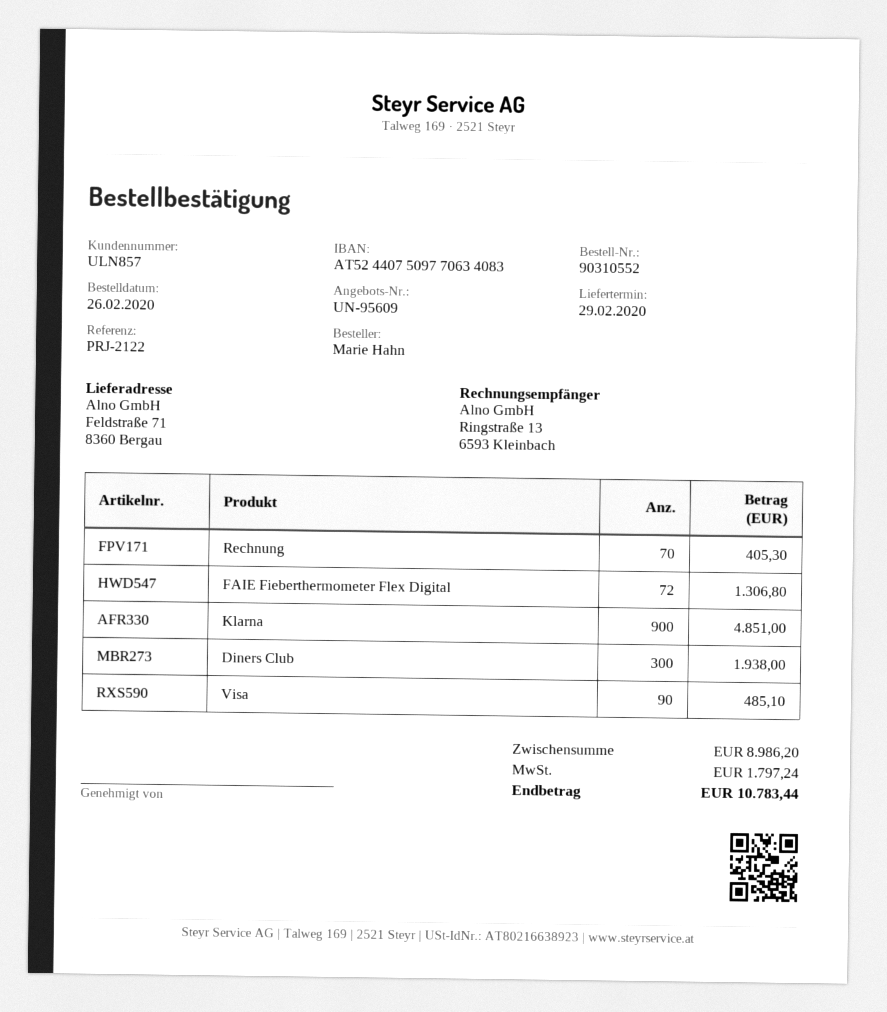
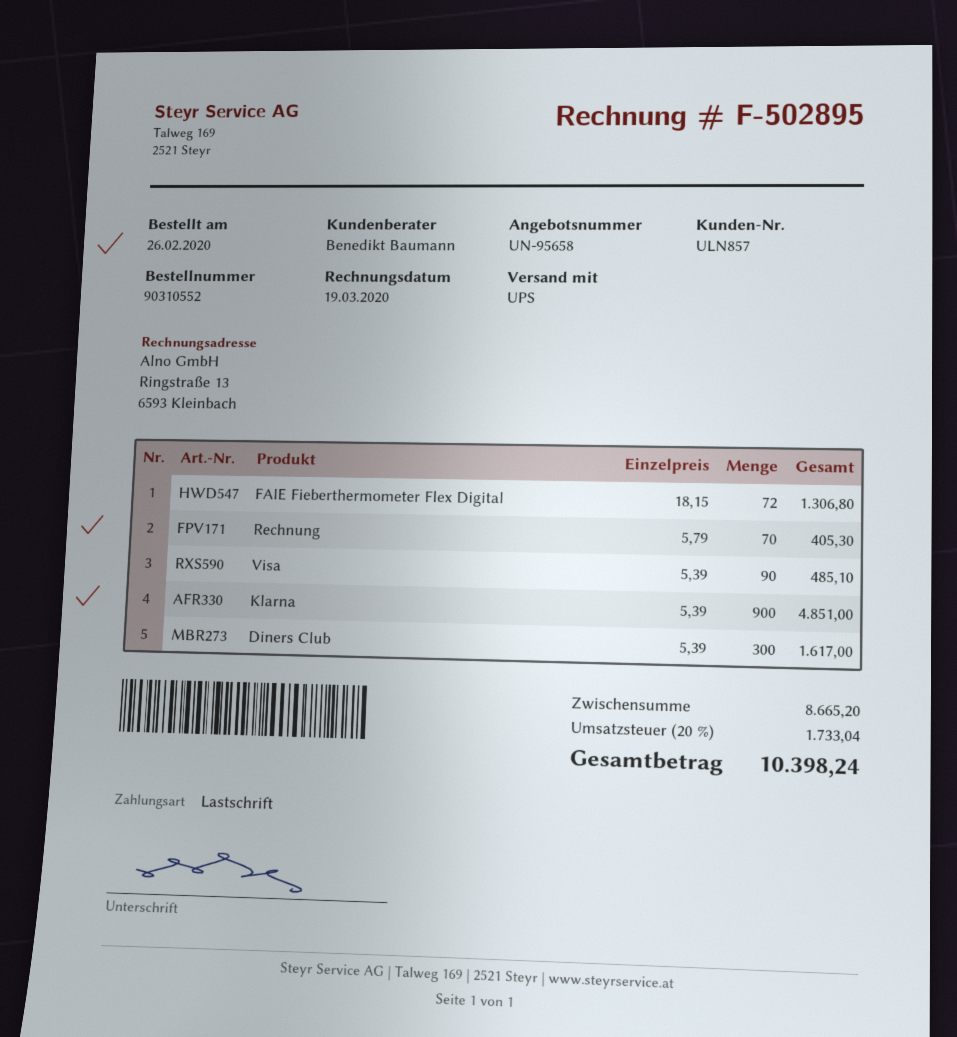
quote number: UN-95609 -> UN-95658
Diners Club: 300 for 1938.00 -> 300 for 1617.00
subtotal: 8986.20 -> 8665.20
tax: 1797.24 -> 1733.04
total: 10783.44 -> 10398.24

